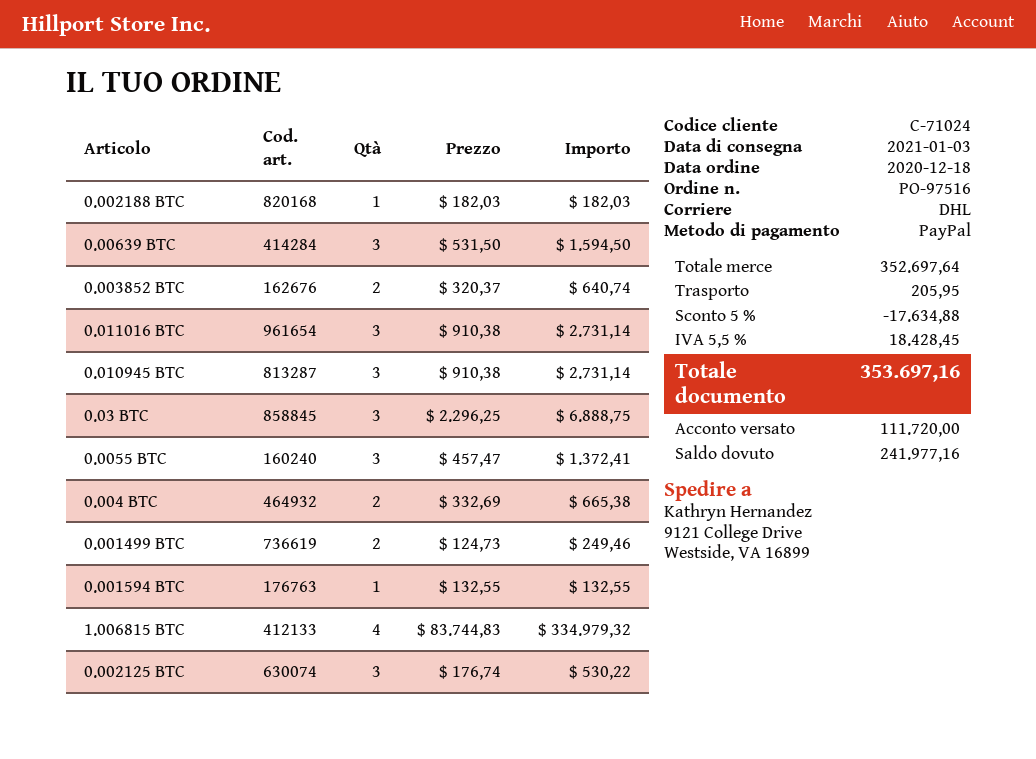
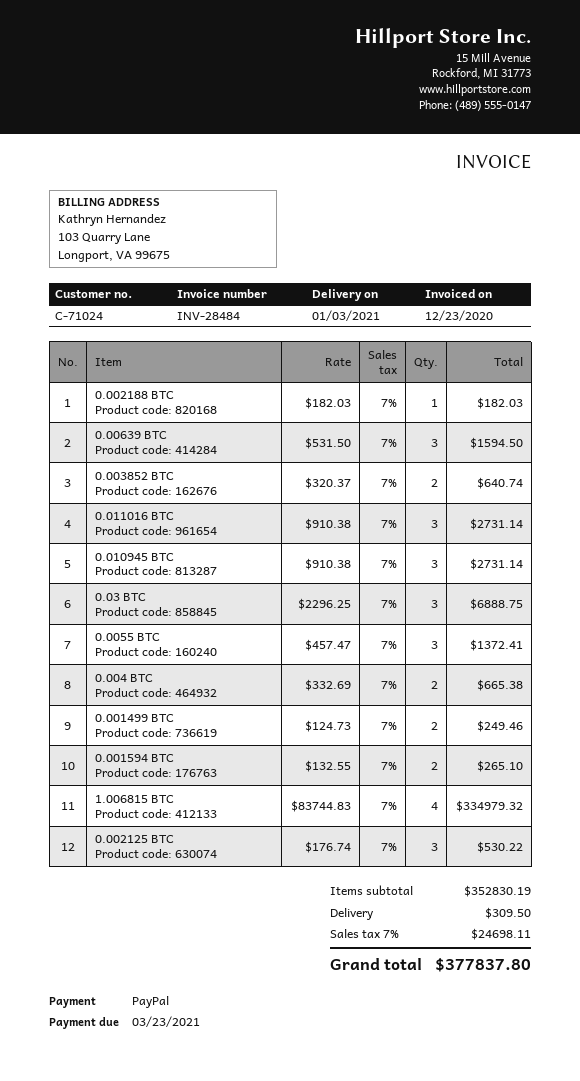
0.001594 BTC: 1 x 132.55 = 132.55 -> 2 x 132.55 = 265.10
subtotal: 352697.64 -> 352830.19
discount: 5% = 17634.88 -> none
shipping: 205.95 -> 309.50
tax: 5.5% = 18428.45 -> 7% = 24698.11
total: 353697.16 -> 377837.80

